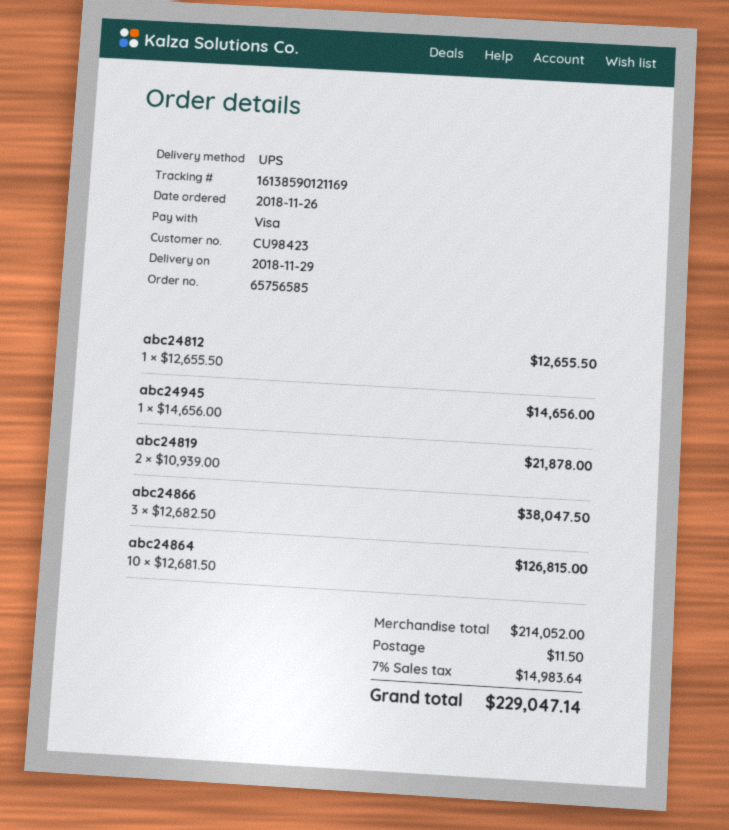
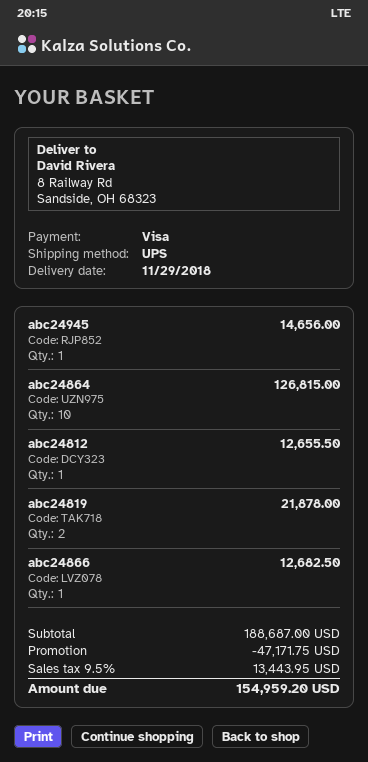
abc24866: 3 for 38047.50 -> 1 for 12682.50
subtotal: 214052.00 -> 188687.00
discount: none -> 47171.75
shipping: 11.50 -> none
tax: 7% = 14983.64 -> 9.5% = 13443.95
total: 229047.14 -> 154959.20

